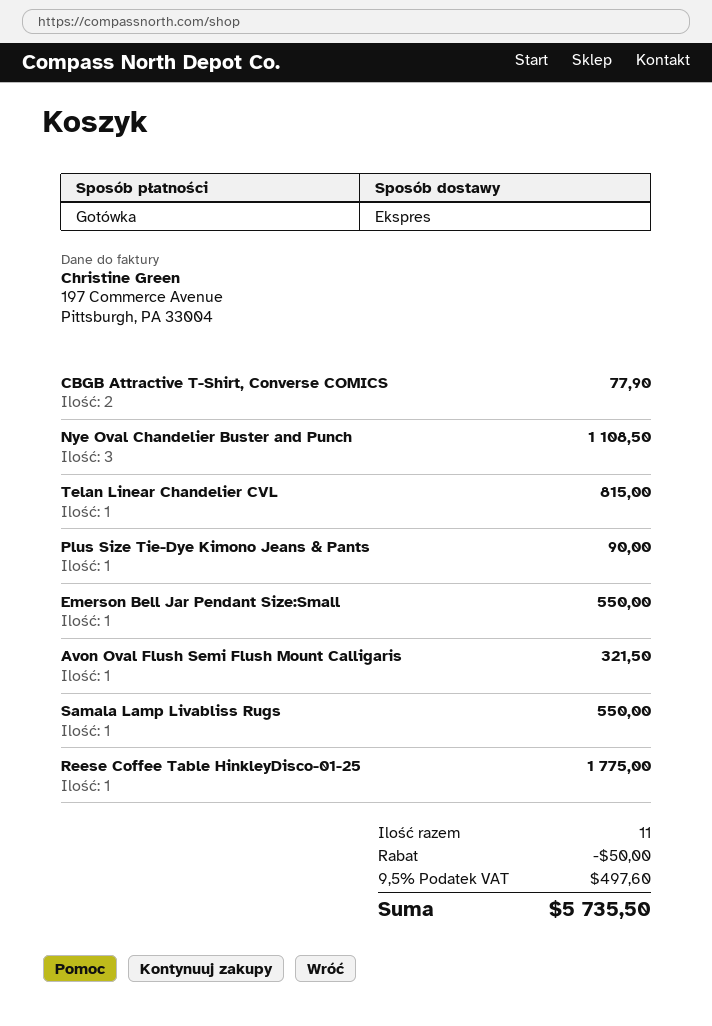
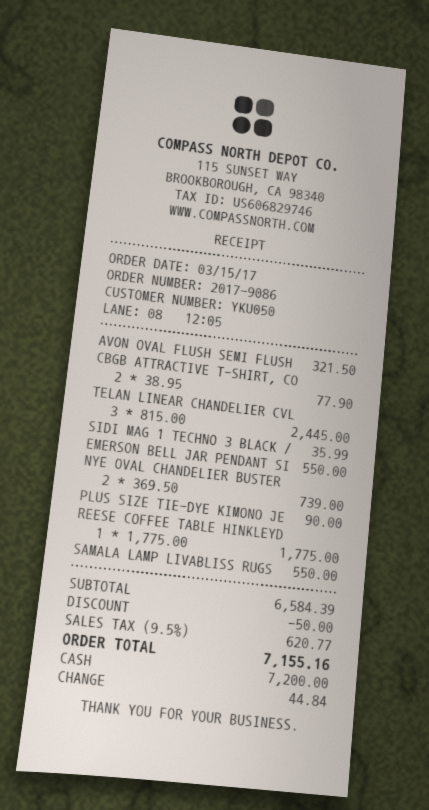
Nye Oval Chandelier Buster and Punch: 3 for 1108.50 -> 2 for 739.00
Telan Linear Chandelier CVL: 1 for 815.00 -> 3 for 2445.00
SIDI MAG 1 TECHNO 3 BLACK /: none -> 1 for 35.99
tax: 9.5% = 497.60 -> 9.5% = 620.77
total: 5735.50 -> 7155.16

